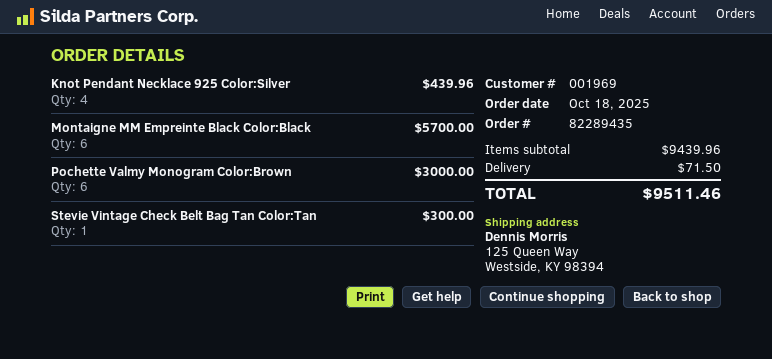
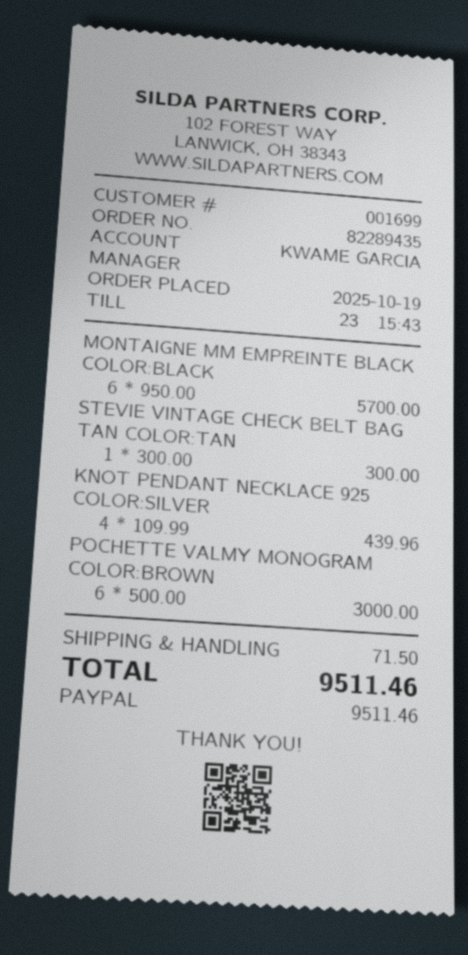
order date: 2025-10-18 -> 2025-10-19
customer number: 001969 -> 001699

